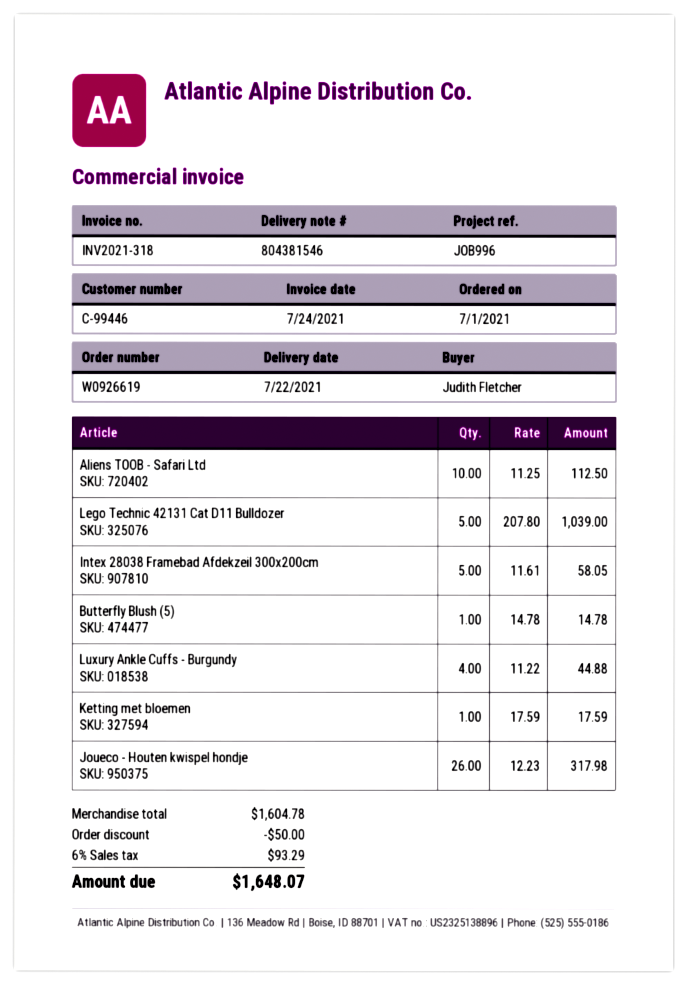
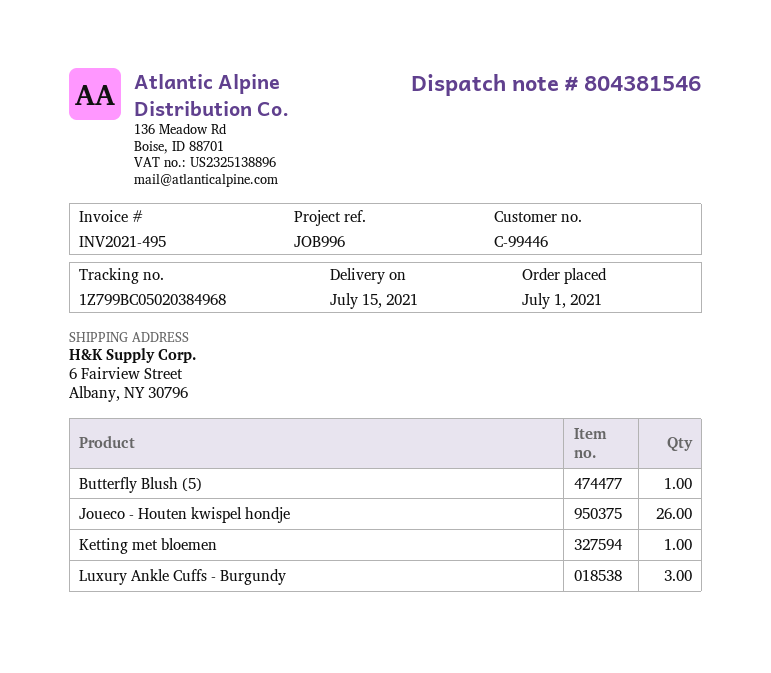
delivery date: 2021-07-22 -> 2021-07-15
invoice number: INV2021-318 -> INV2021-495
Aliens TOOB - Safari Ltd: 10 -> none
Lego Technic 42131 Cat D11 Bulldozer: 5 -> none
Intex 28038 Framebad Afdekzeil 300x200cm: 5 -> none
Luxury Ankle Cuffs - Burgundy: 4 -> 3

